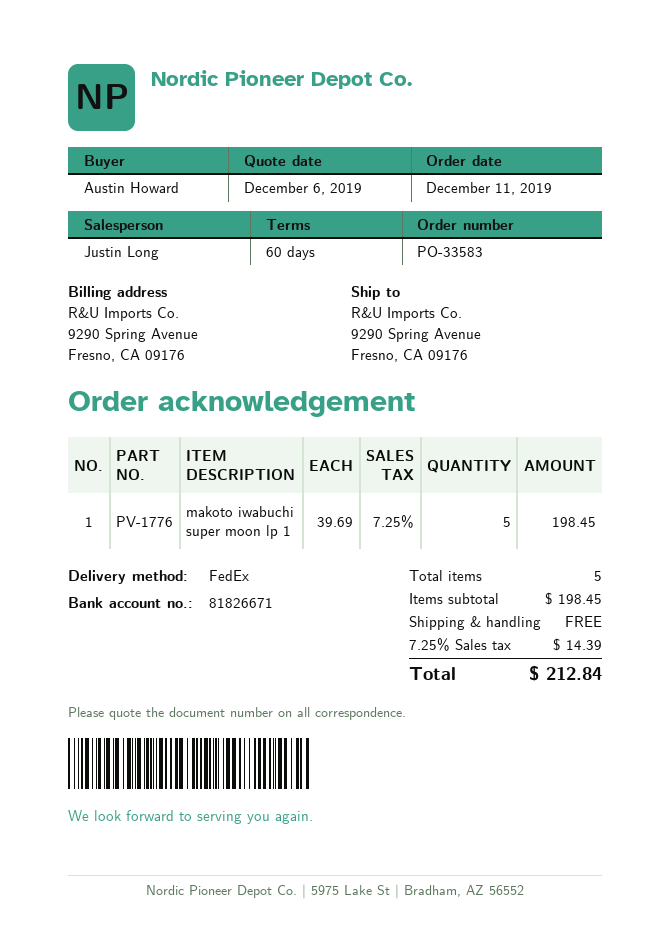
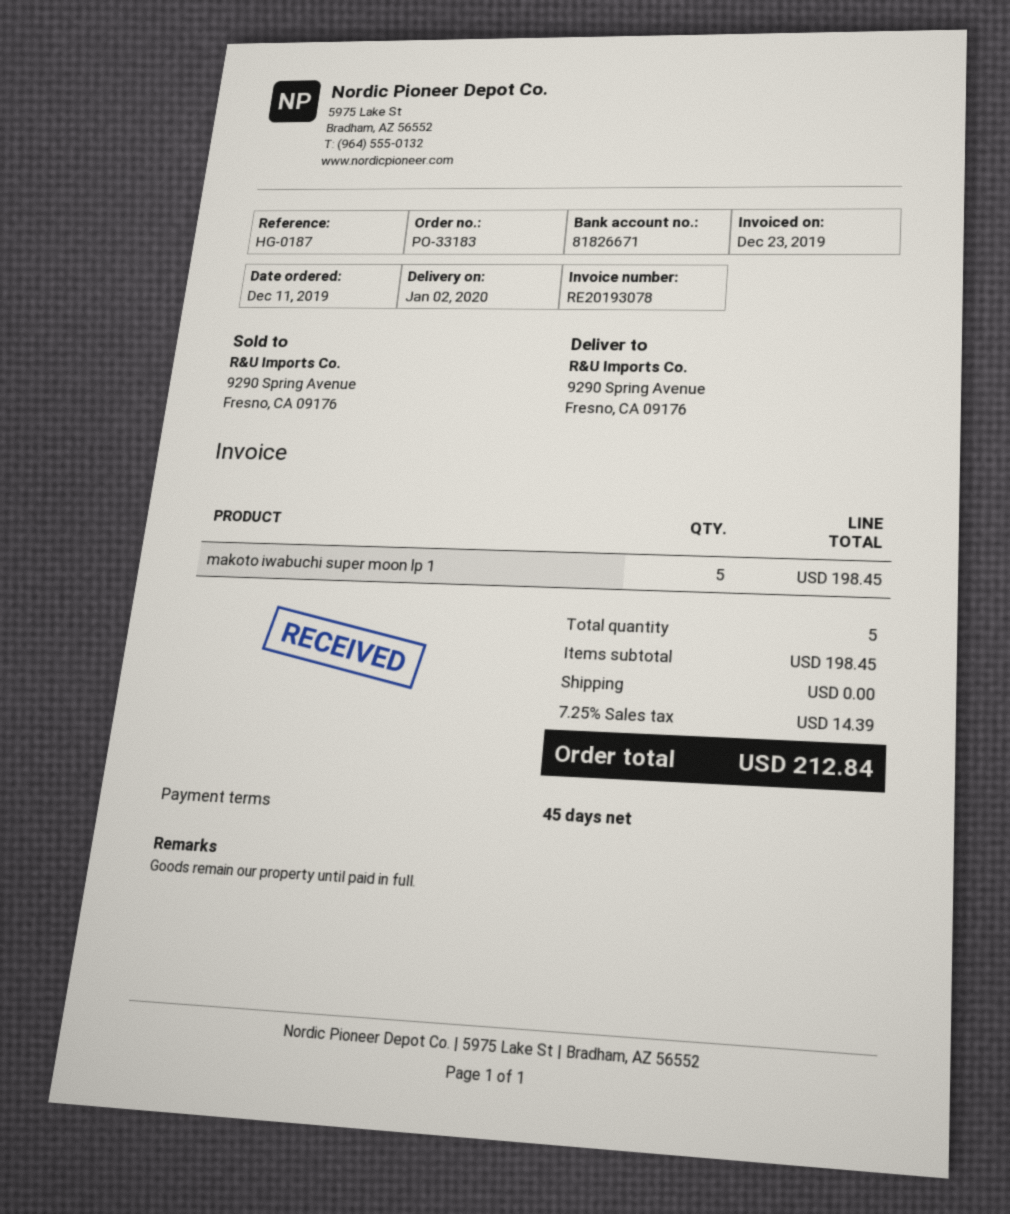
order number: PO-33583 -> PO-33183
payment terms: 60 days -> 45 days

